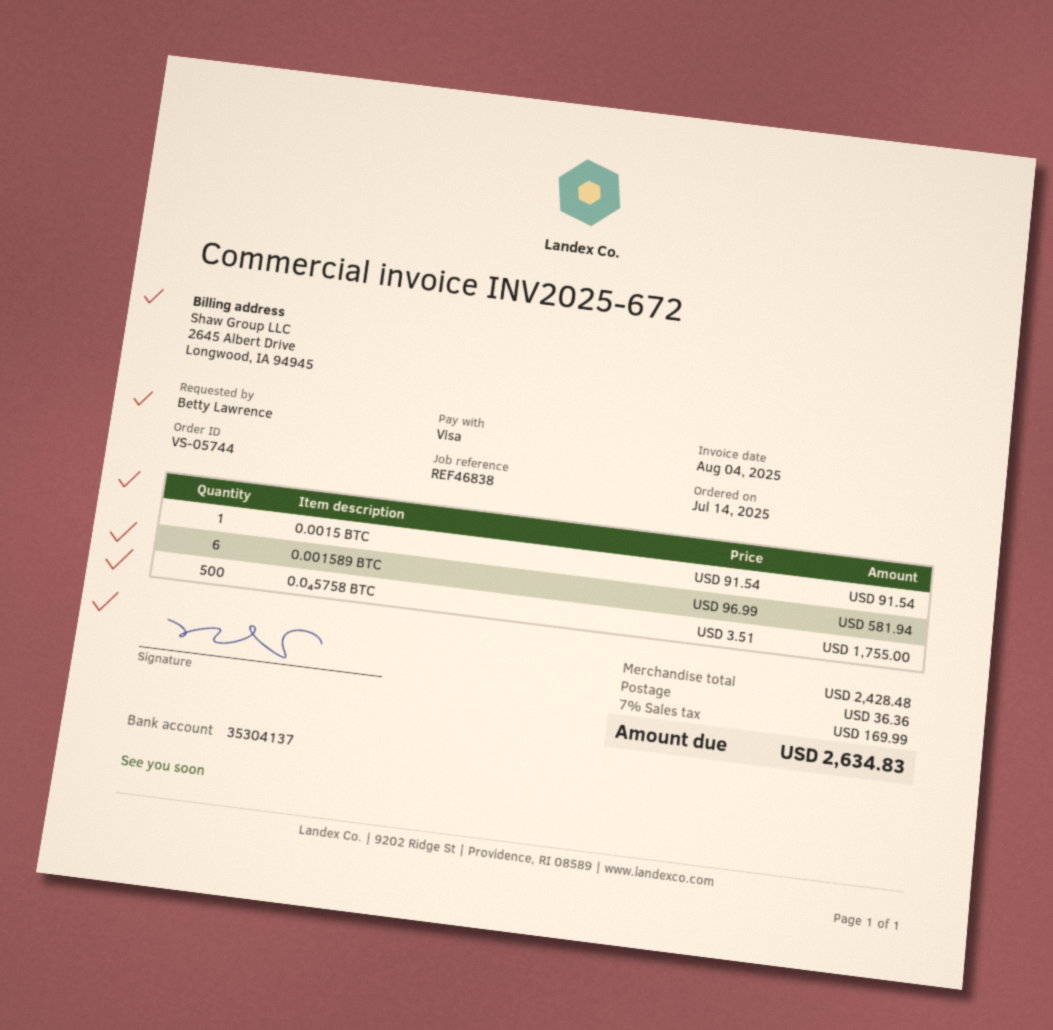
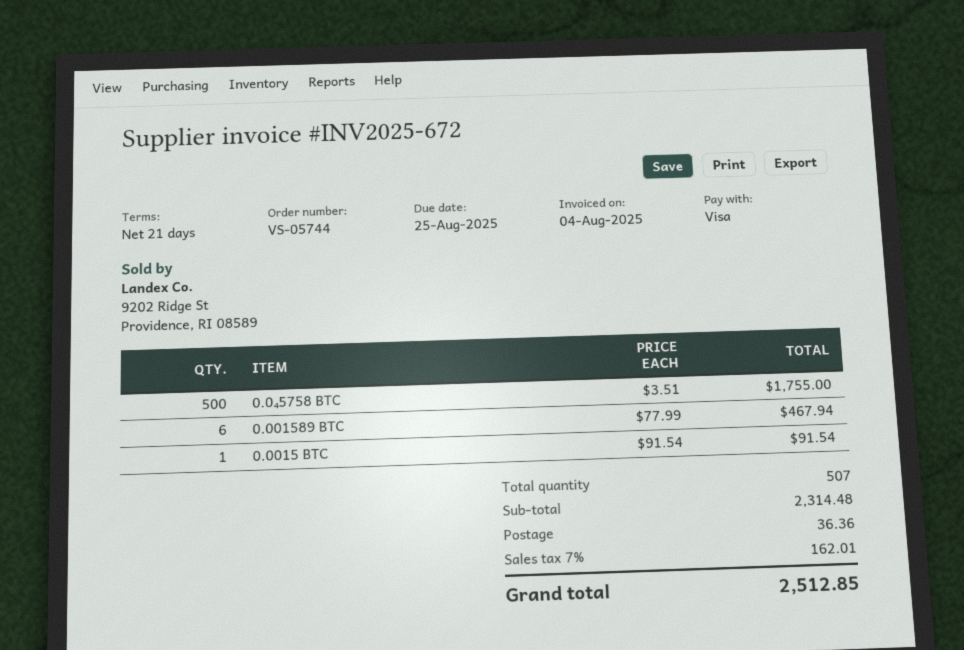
0.001589 BTC: 6 x 96.99 = 581.94 -> 6 x 77.99 = 467.94
subtotal: 2428.48 -> 2314.48
tax: 7% = 169.99 -> 7% = 162.01
total: 2634.83 -> 2512.85

